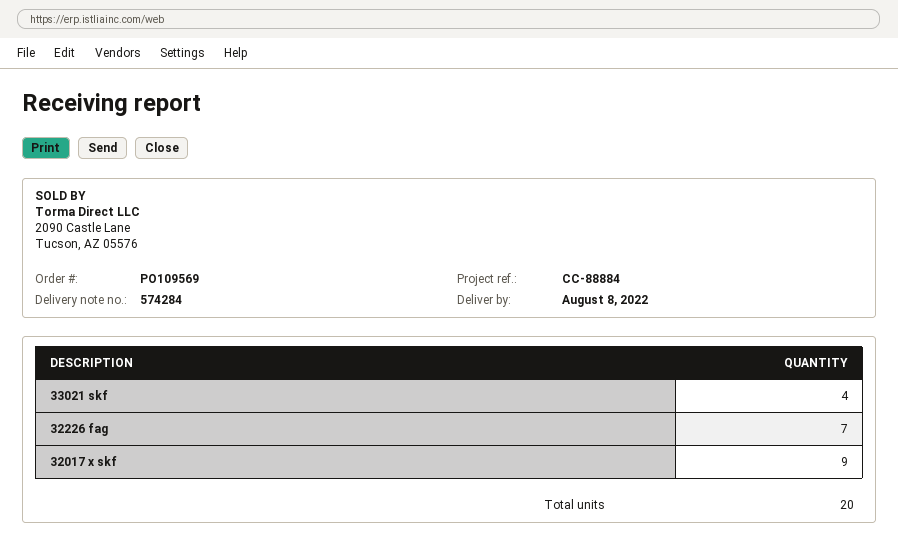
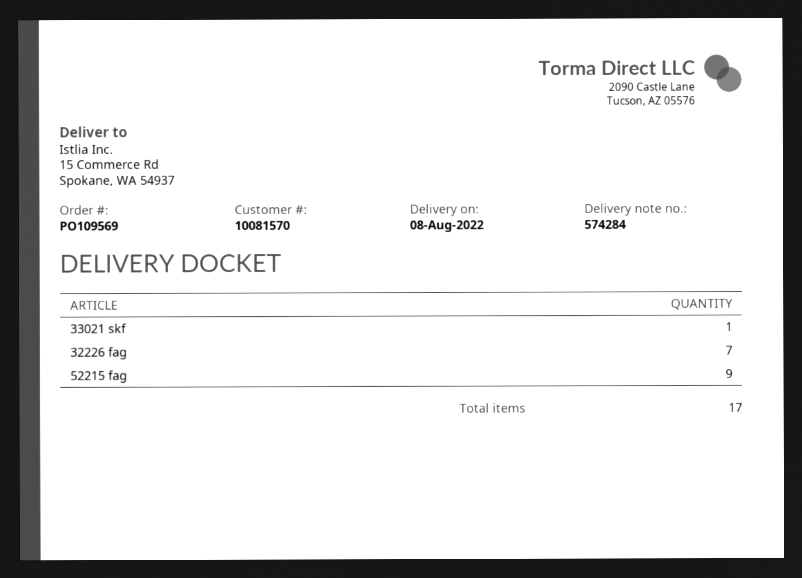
33021 skf: 4 -> 1
32017 x skf: 9 -> none
52215 fag: none -> 9
total quantity: 20 -> 17

